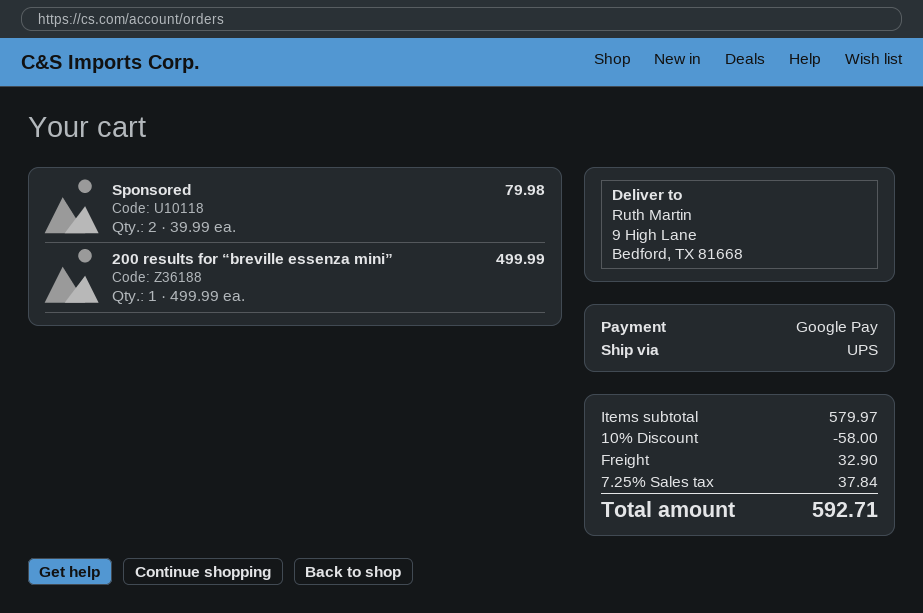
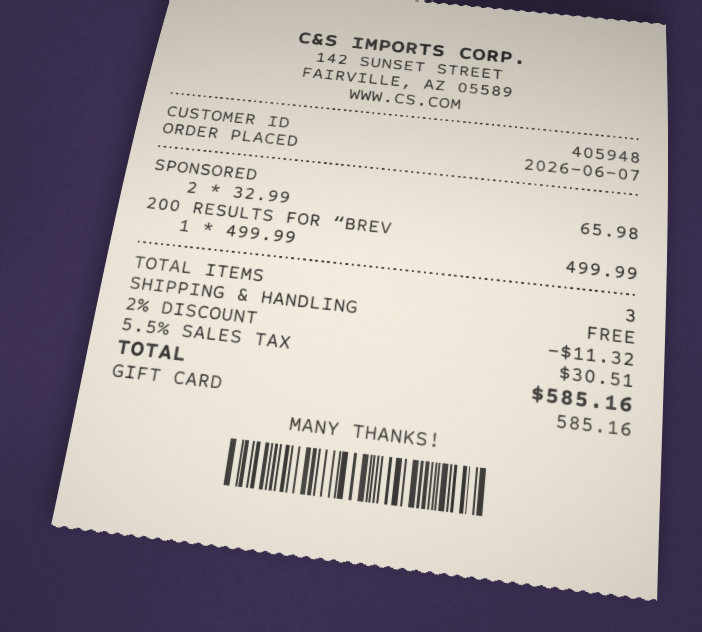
payment method: Google Pay -> gift card
Sponsored: 2 x 39.99 = 79.98 -> 2 x 32.99 = 65.98
discount: 10% = 58.00 -> 2% = 11.32
shipping: 32.90 -> 0.00
tax: 7.25% = 37.84 -> 5.5% = 30.51
total: 592.71 -> 585.16

